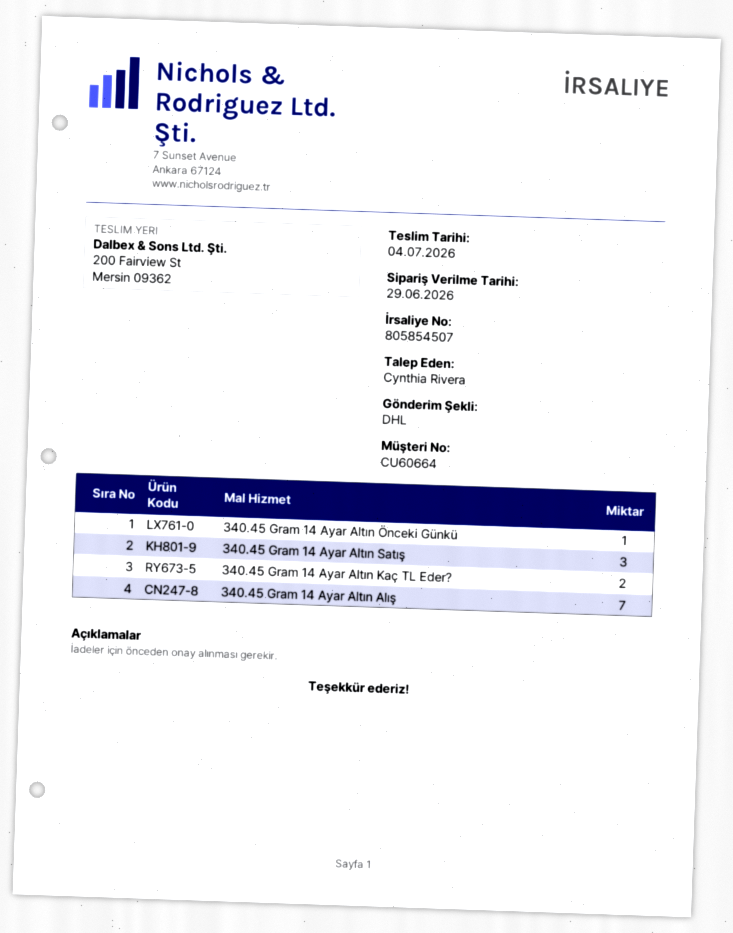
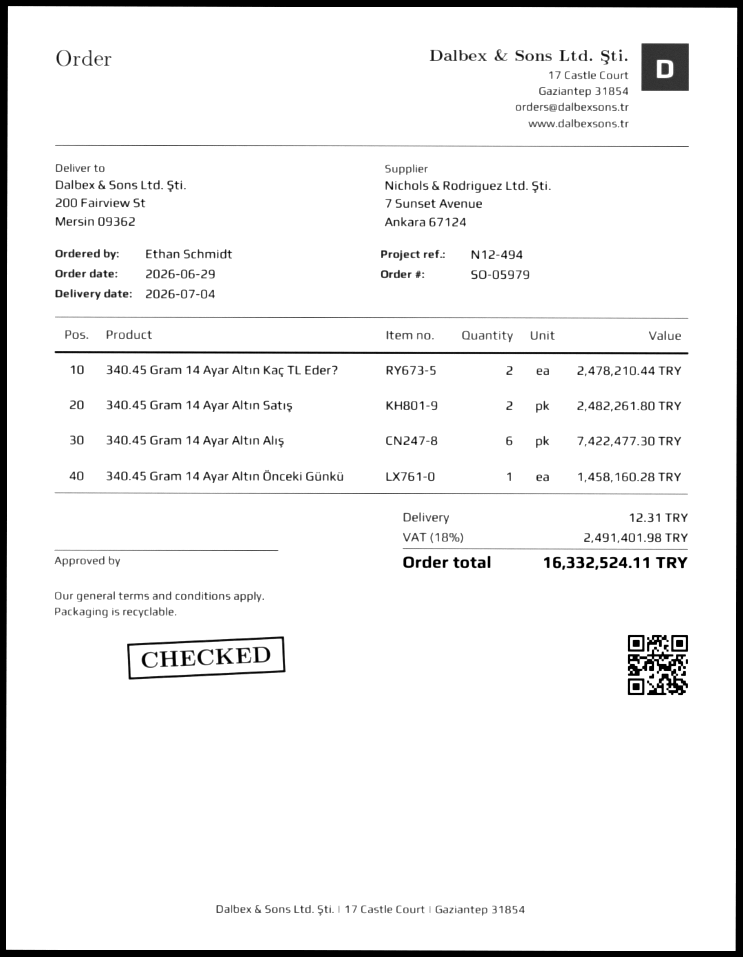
ordered by: Cynthia Rivera -> Ethan Schmidt
340.45 Gram 14 Ayar Altın Satış: 3 -> 2
340.45 Gram 14 Ayar Altın Alış: 7 -> 6

